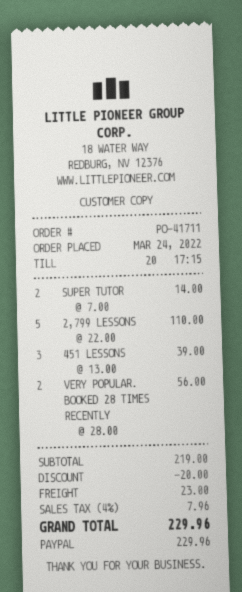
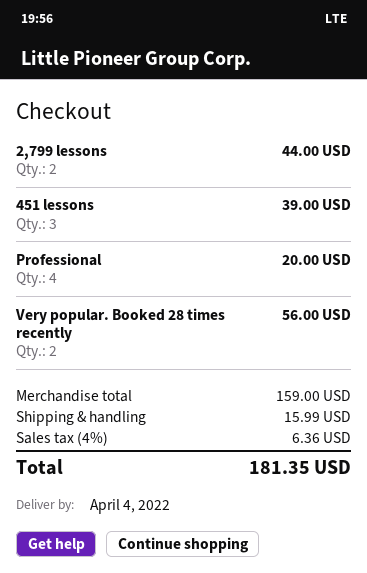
SUPER TUTOR: 2 for 14.00 -> none
2,799 LESSONS: 5 for 110.00 -> 2 for 44.00
Professional: none -> 4 for 20.00
subtotal: 219.00 -> 159.00
discount: 20.00 -> none
shipping: 23.00 -> 15.99
tax: 4% = 7.96 -> 4% = 6.36
total: 229.96 -> 181.35

